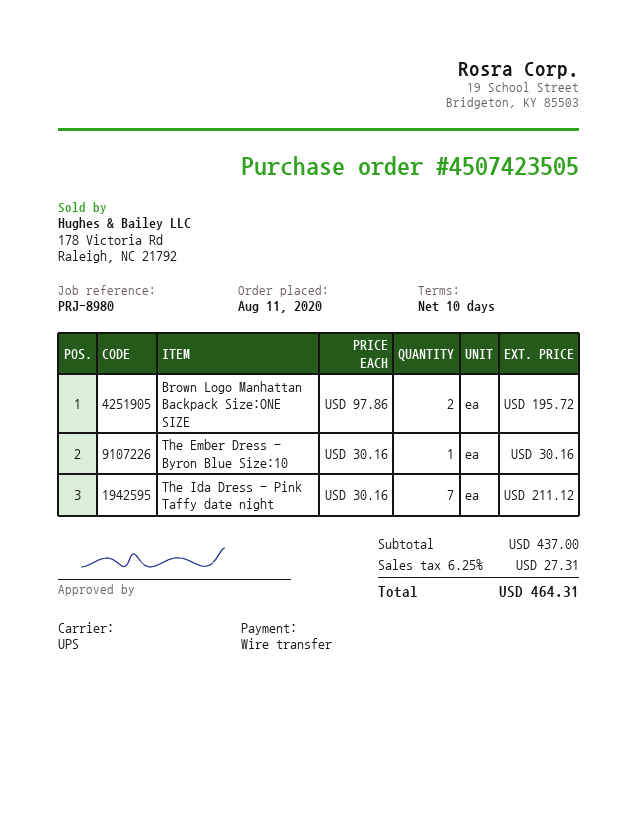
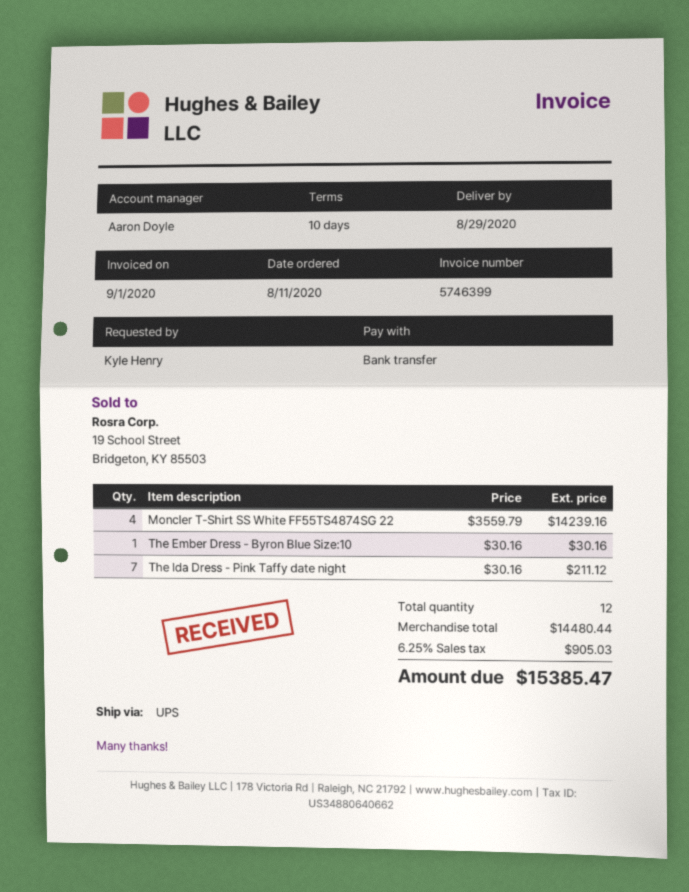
Brown Logo Manhattan Backpack Size:ONE SIZE: 2 x 97.86 = 195.72 -> none
Moncler T-Shirt SS White FF55TS4874SG 22: none -> 4 x 3559.79 = 14239.16
subtotal: 437.00 -> 14480.44
tax: 6.25% = 27.31 -> 6.25% = 905.03
total: 464.31 -> 15385.47

